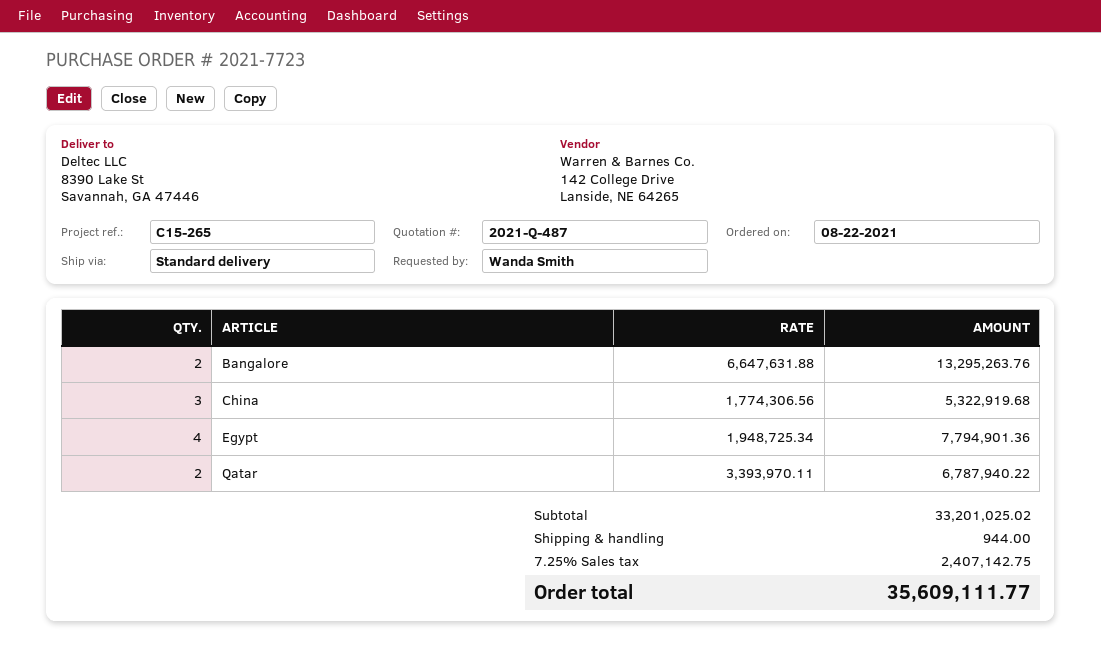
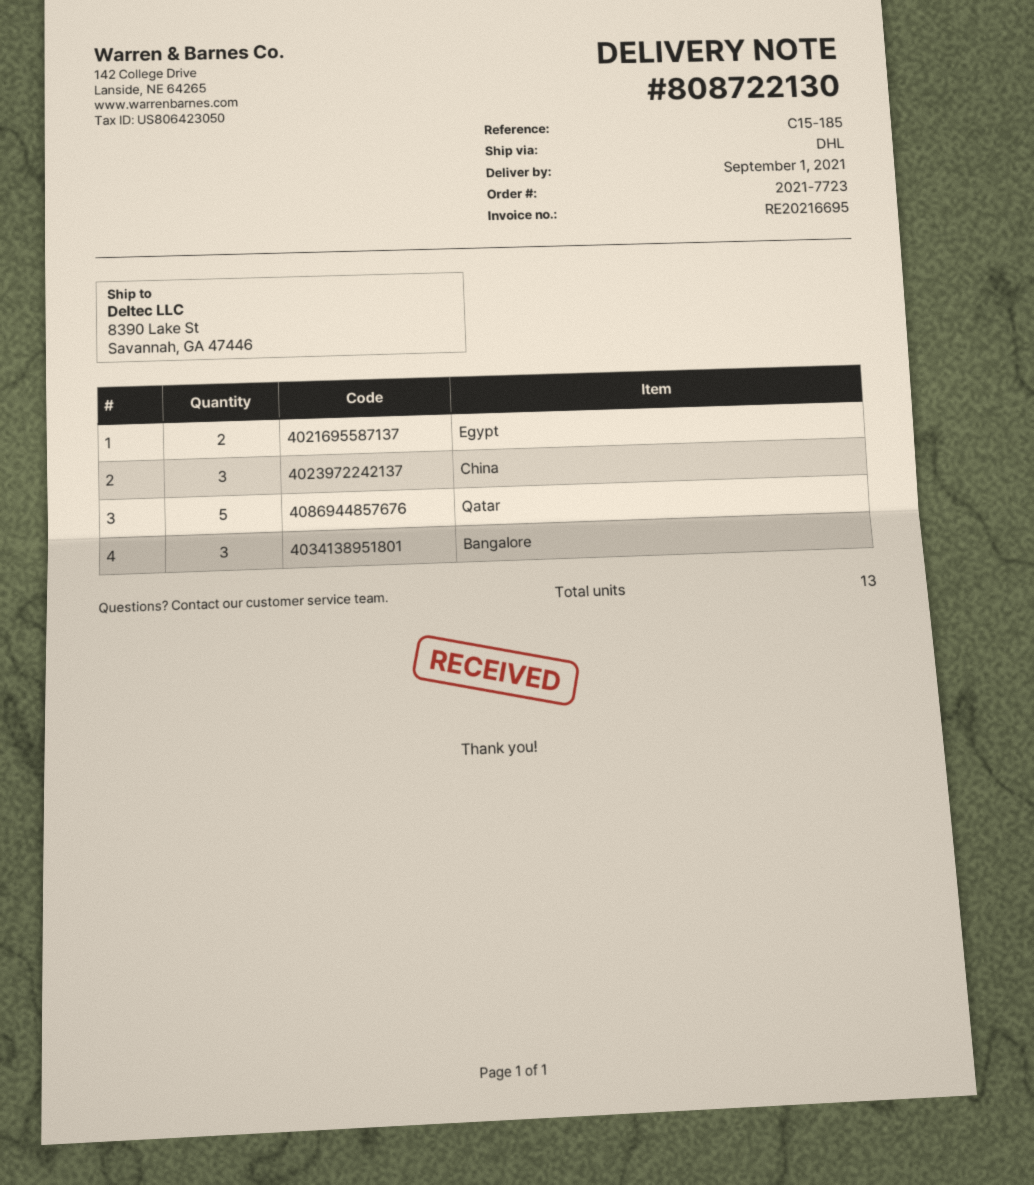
reference: C15-265 -> C15-185
shipping method: standard -> DHL
Bangalore: 2 -> 3
Egypt: 4 -> 2
Qatar: 2 -> 5

